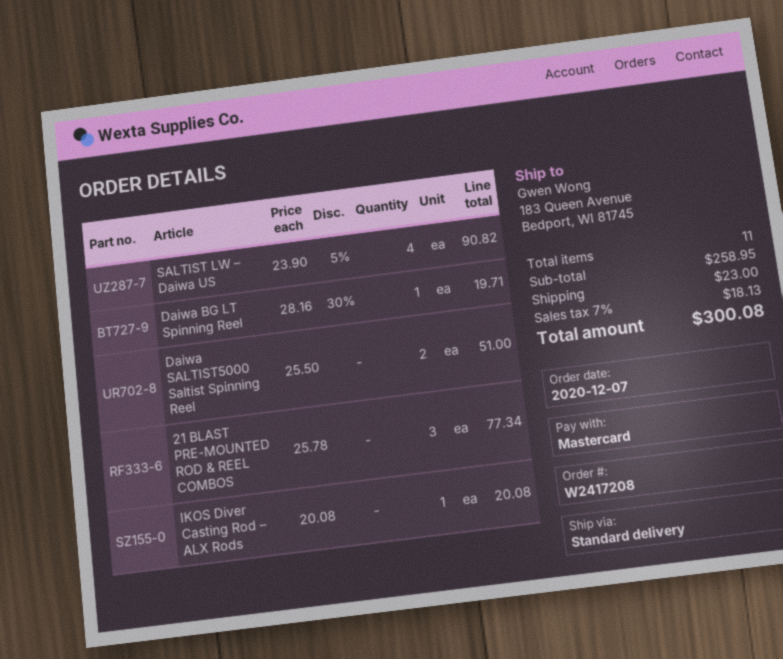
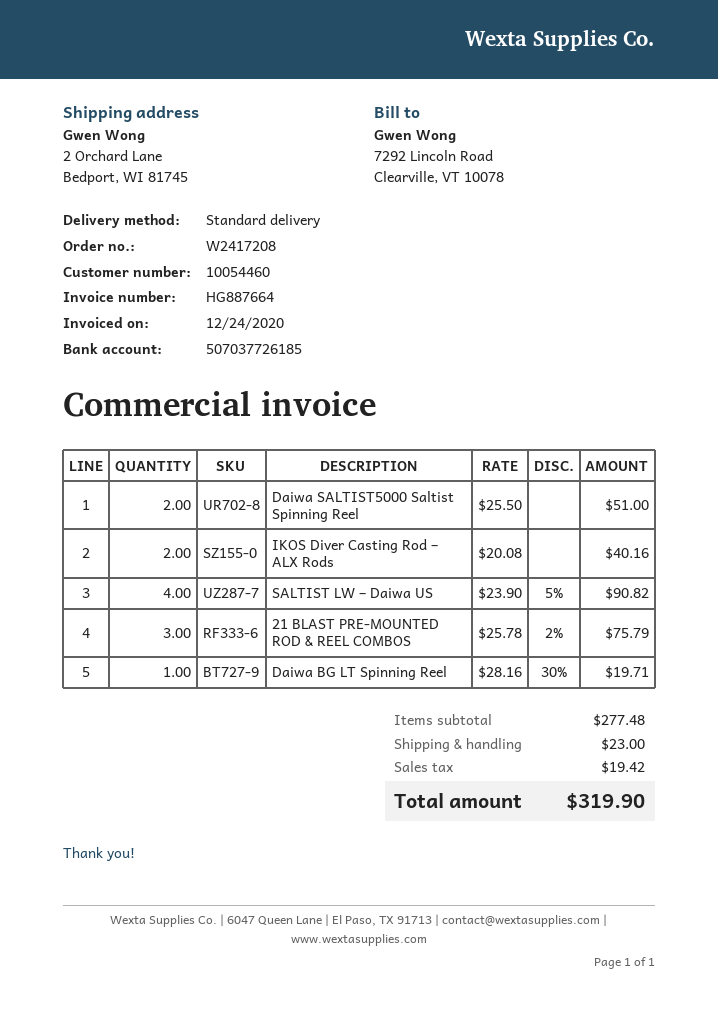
ship to: 183 Queen Avenue, Bedport, WI 81745 -> 2 Orchard Lane, Bedport, WI 81745
21 BLAST PRE-MOUNTED ROD & REEL COMBOS: 3 x 25.78 = 77.34 -> 3 x 25.78 - 2% = 75.79
IKOS Diver Casting Rod – ALX Rods: 1 x 20.08 = 20.08 -> 2 x 20.08 = 40.16
subtotal: 258.95 -> 277.48
tax: 18.13 -> 19.42
total: 300.08 -> 319.90

